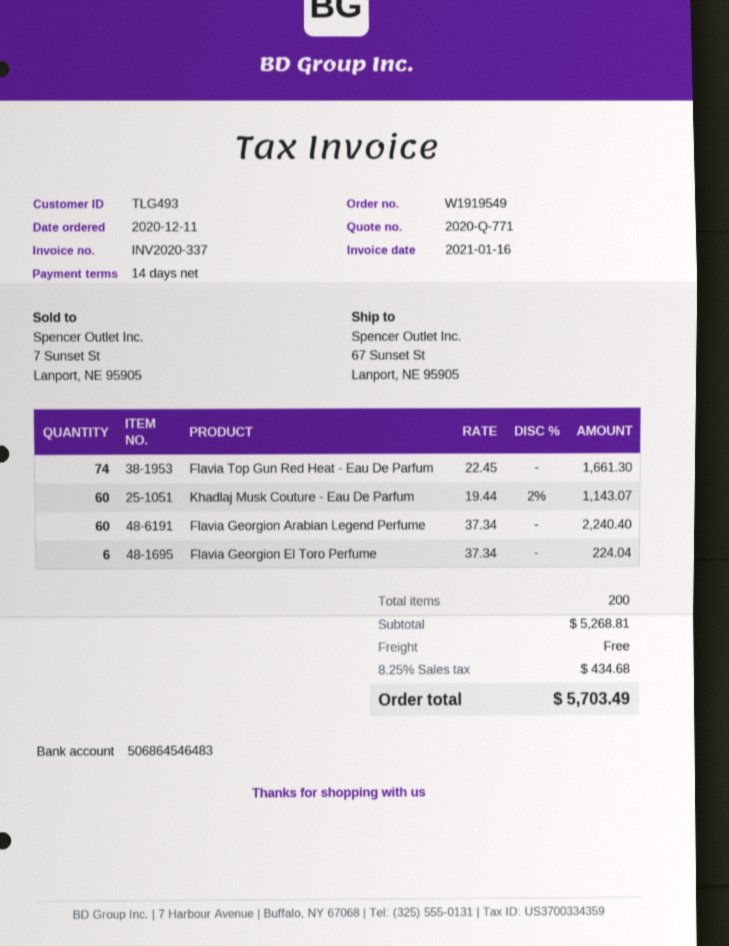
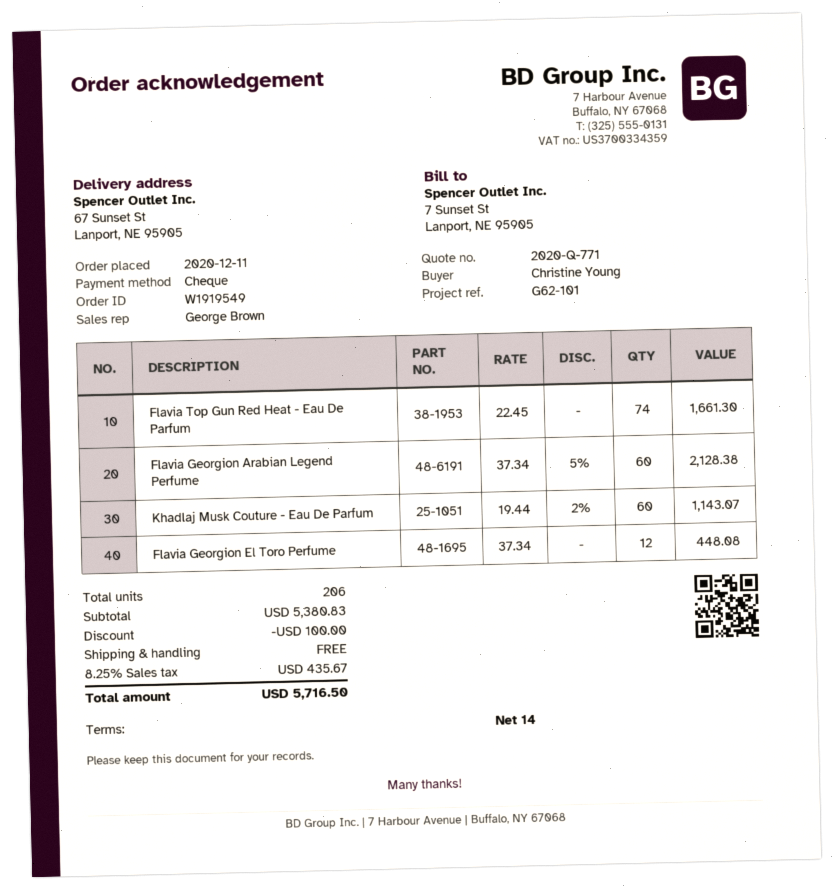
Flavia Georgion Arabian Legend Perfume: 60 x 37.34 = 2240.40 -> 60 x 37.34 - 5% = 2128.38
Flavia Georgion El Toro Perfume: 6 x 37.34 = 224.04 -> 12 x 37.34 = 448.08
total quantity: 200 -> 206
subtotal: 5268.81 -> 5380.83
discount: none -> 100.00
tax: 8.25% = 434.68 -> 8.25% = 435.67
total: 5703.49 -> 5716.50

